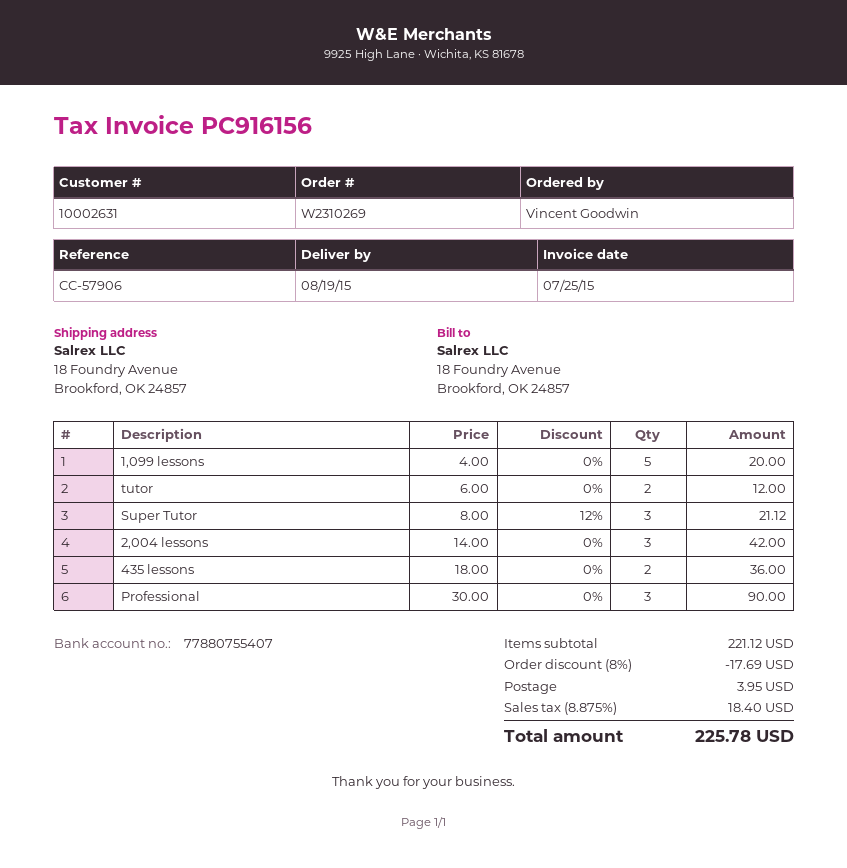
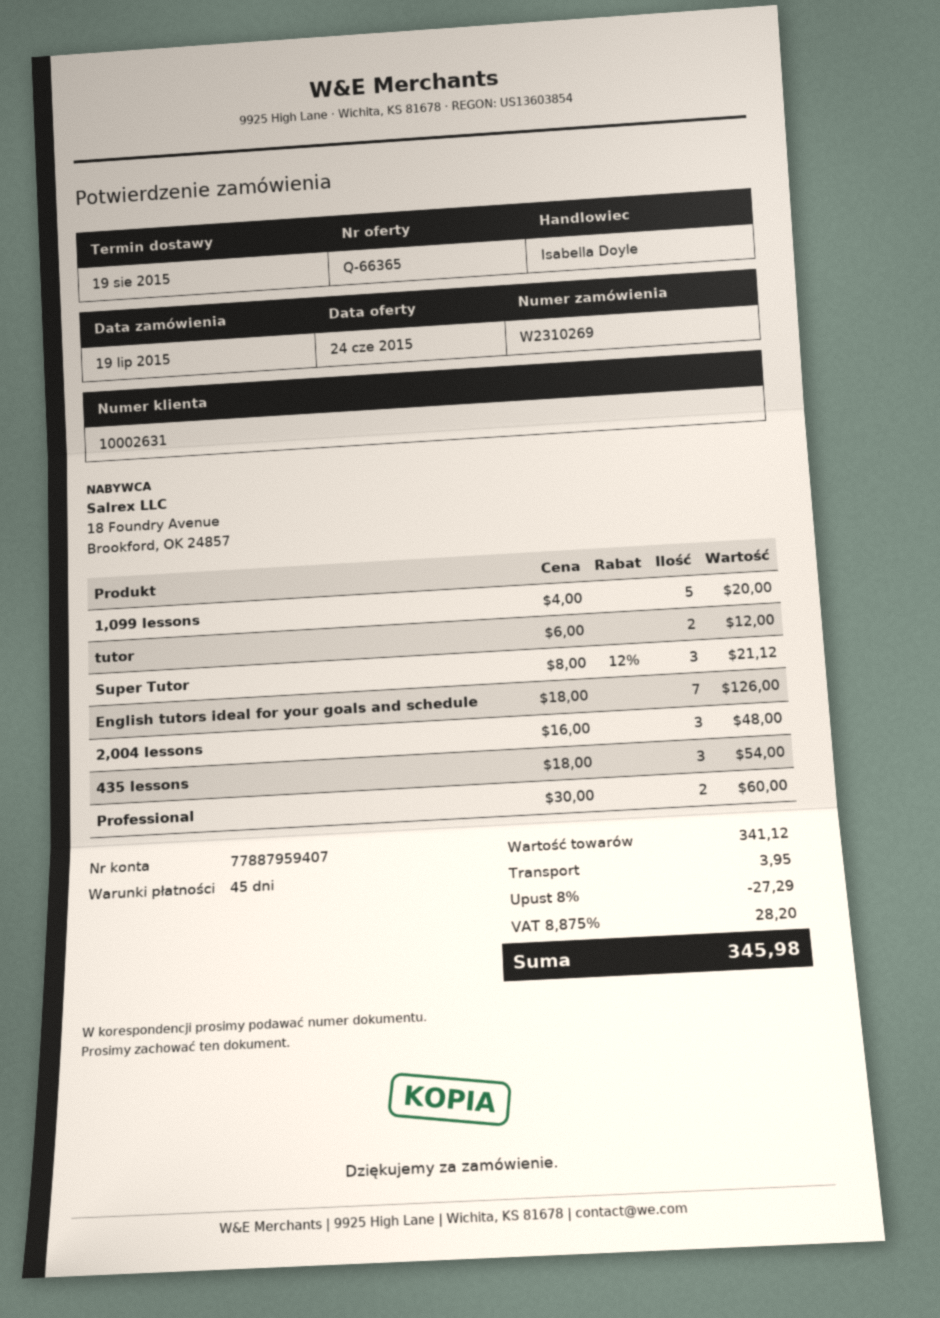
bank account: 77880755407 -> 77887959407
2,004 lessons: 3 x 14.00 = 42.00 -> 3 x 16.00 = 48.00
435 lessons: 2 x 18.00 = 36.00 -> 3 x 18.00 = 54.00
Professional: 3 x 30.00 = 90.00 -> 2 x 30.00 = 60.00
English tutors ideal for your goals and schedule: none -> 7 x 18.00 = 126.00
subtotal: 221.12 -> 341.12
discount: 8% = 17.69 -> 8% = 27.29
tax: 8.875% = 18.40 -> 8.875% = 28.20
total: 225.78 -> 345.98

